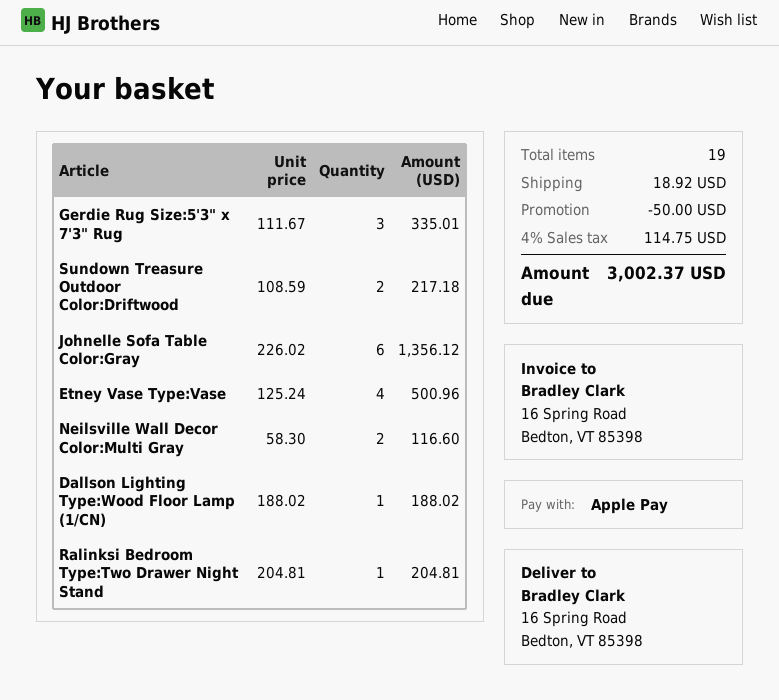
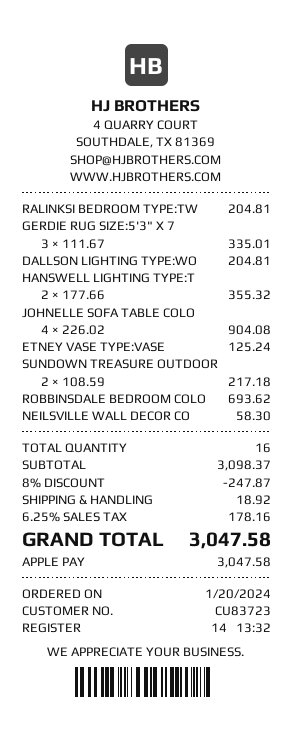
Johnelle Sofa Table Color:Gray: 6 x 226.02 = 1356.12 -> 4 x 226.02 = 904.08
Etney Vase Type:Vase: 4 x 125.24 = 500.96 -> 1 x 125.24 = 125.24
Neilsville Wall Decor Color:Multi Gray: 2 x 58.30 = 116.60 -> 1 x 58.30 = 58.30
Dallson Lighting Type:Wood Floor Lamp (1/CN): 1 x 188.02 = 188.02 -> 1 x 204.81 = 204.81
HANSWELL LIGHTING TYPE:T: none -> 2 x 177.66 = 355.32
ROBBINSDALE BEDROOM COLO: none -> 1 x 693.62 = 693.62
total quantity: 19 -> 16
discount: 50.00 -> 247.87
tax: 4% = 114.75 -> 6.25% = 178.16
total: 3002.37 -> 3047.58

